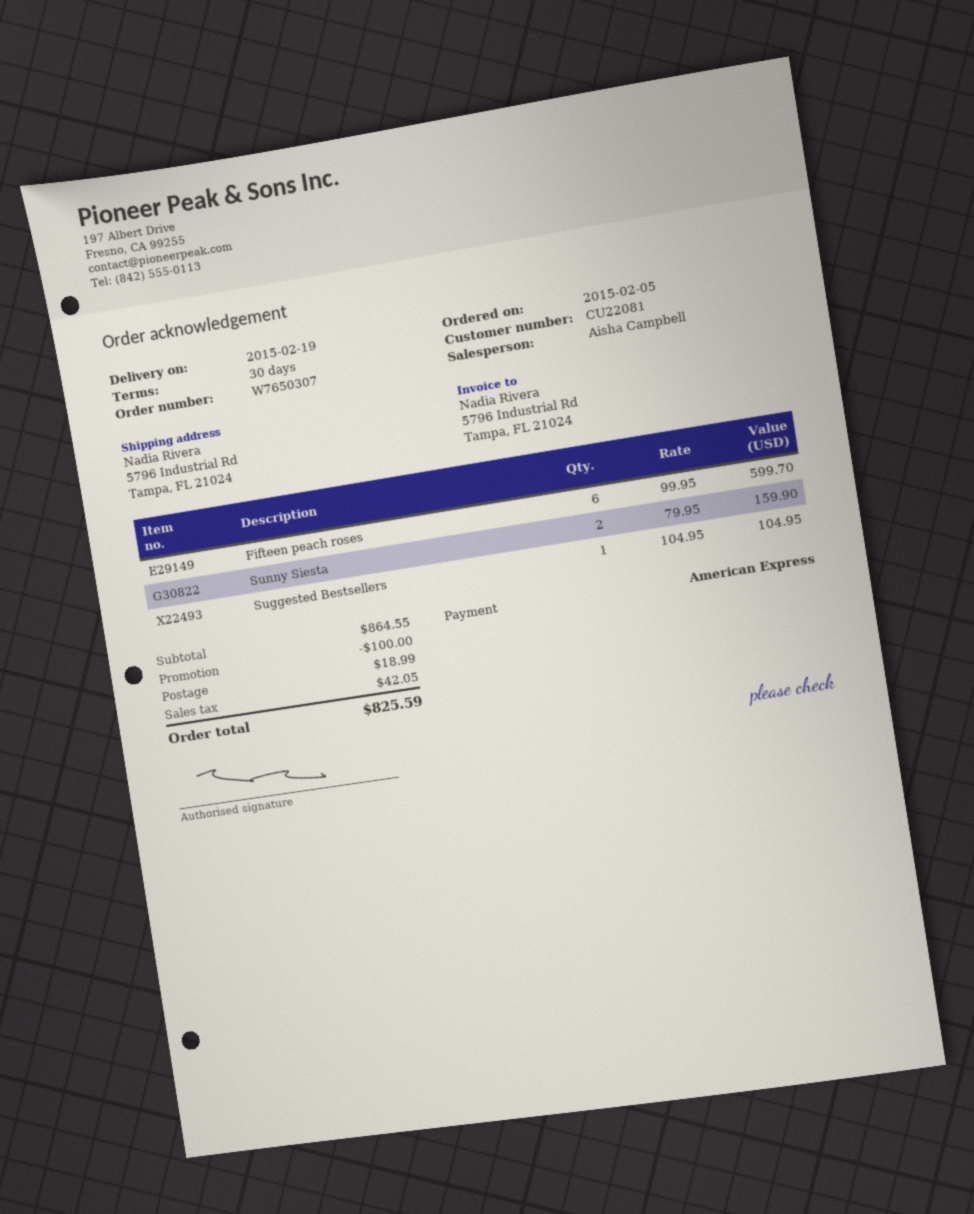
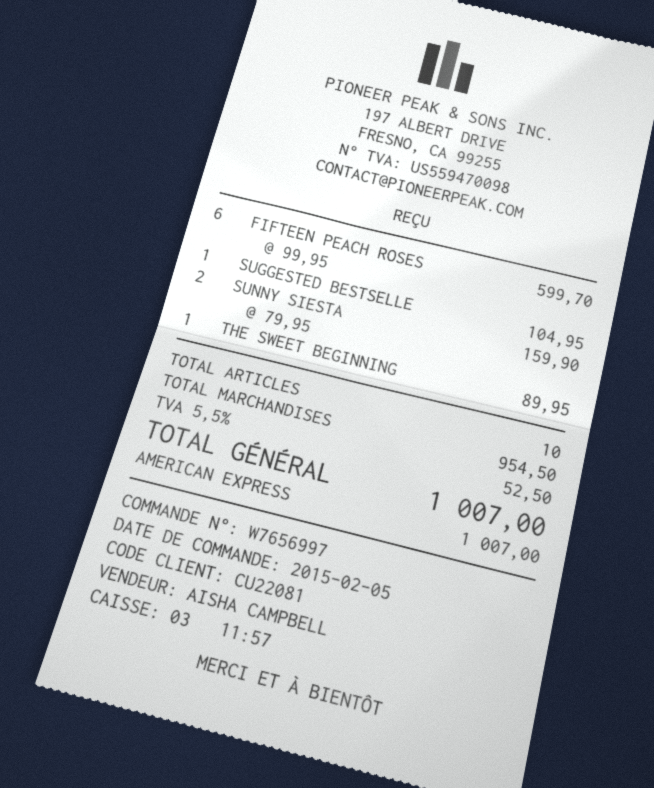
order number: W7650307 -> W7656997
THE SWEET BEGINNING: none -> 1 x 89.95 = 89.95
subtotal: 864.55 -> 954.50
discount: 100.00 -> none
shipping: 18.99 -> none
tax: 42.05 -> 52.50
total: 825.59 -> 1007.00

